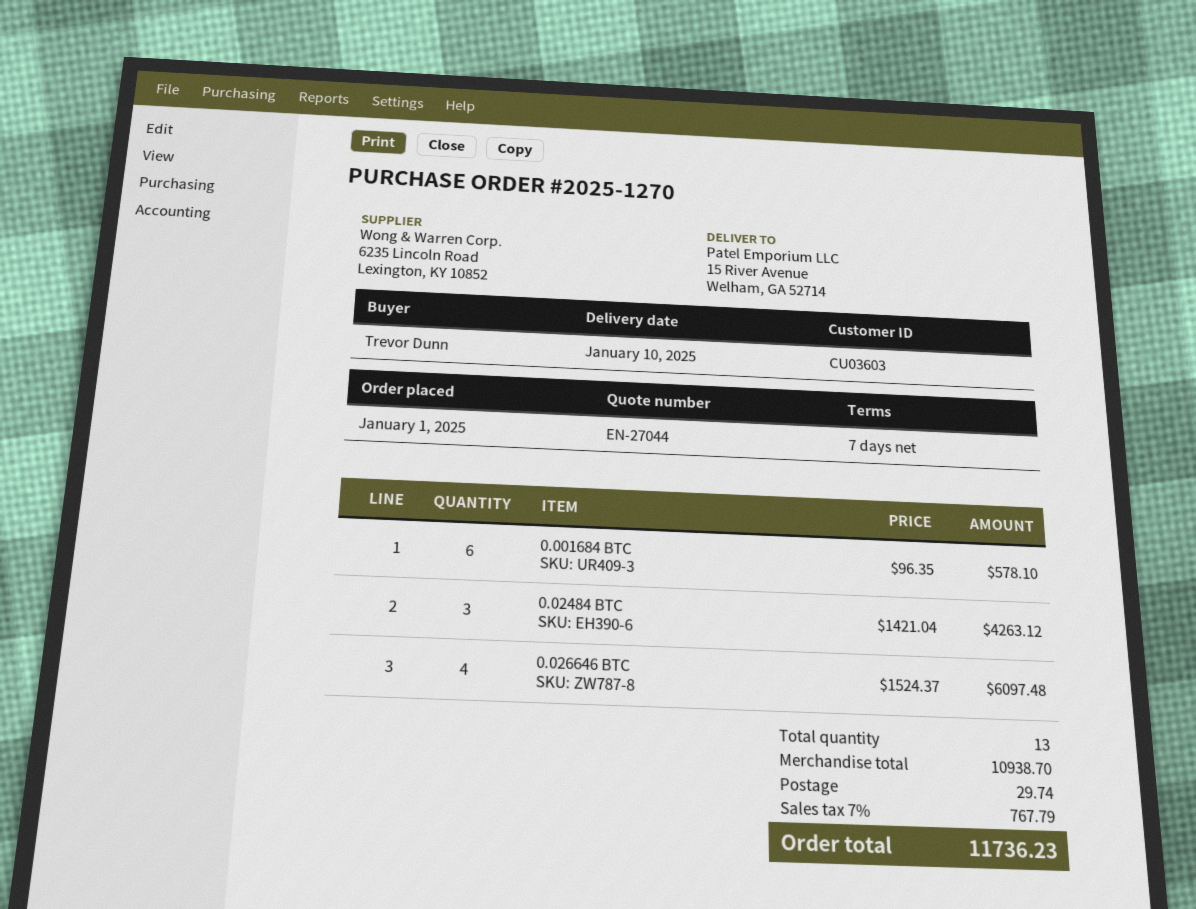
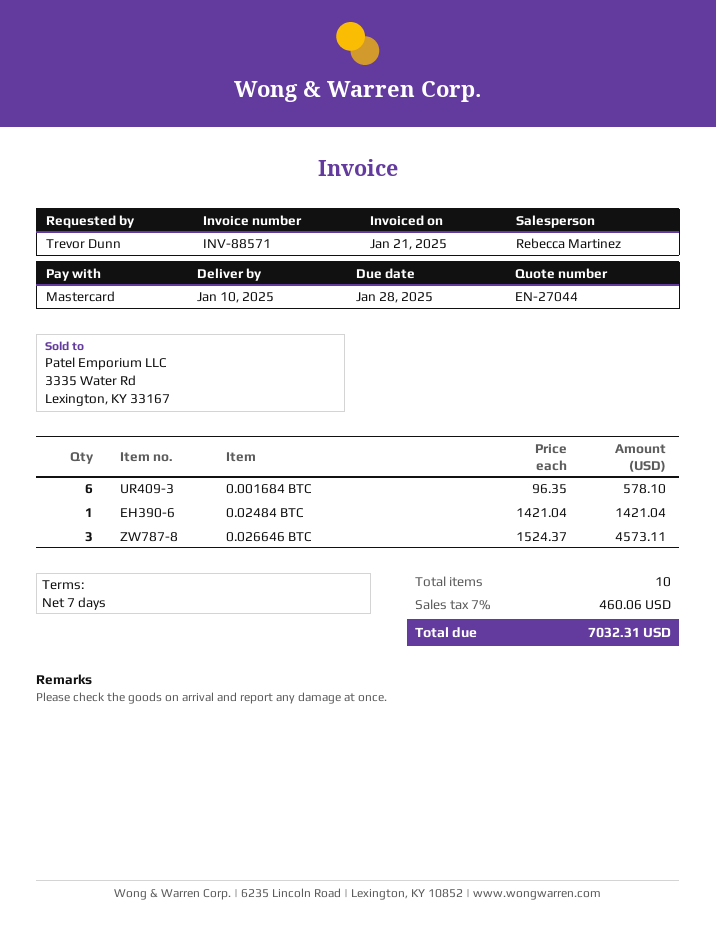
0.02484 BTC: 3 x 1421.04 = 4263.12 -> 1 x 1421.04 = 1421.04
0.026646 BTC: 4 x 1524.37 = 6097.48 -> 3 x 1524.37 = 4573.11
total quantity: 13 -> 10
shipping: 29.74 -> none
tax: 7% = 767.79 -> 7% = 460.06
total: 11736.23 -> 7032.31

